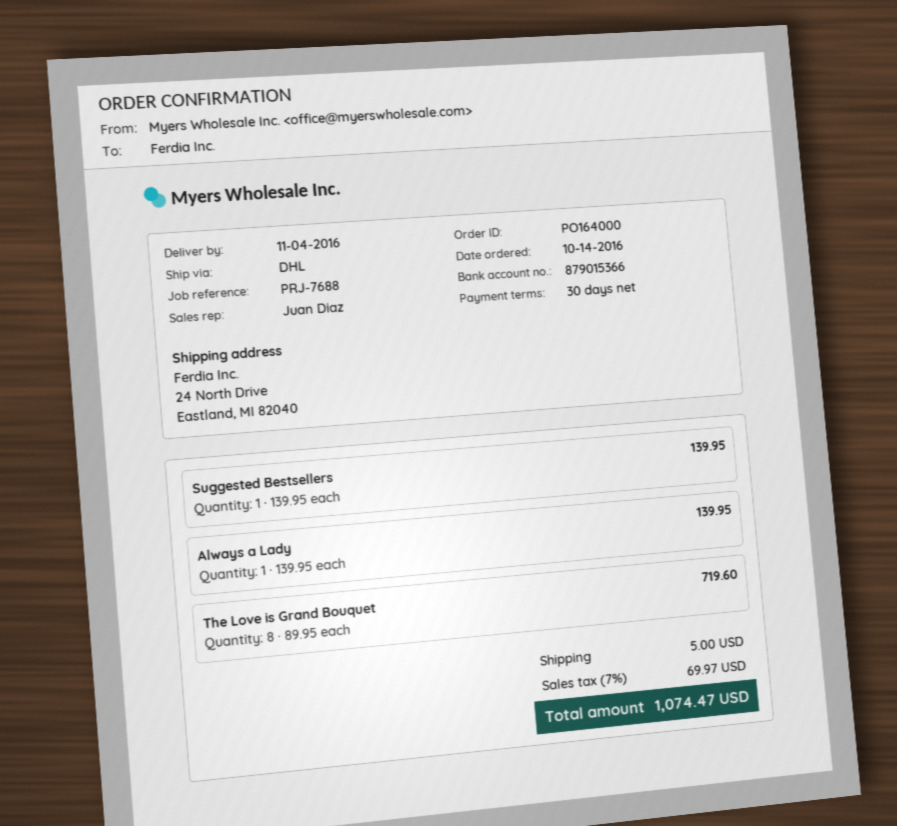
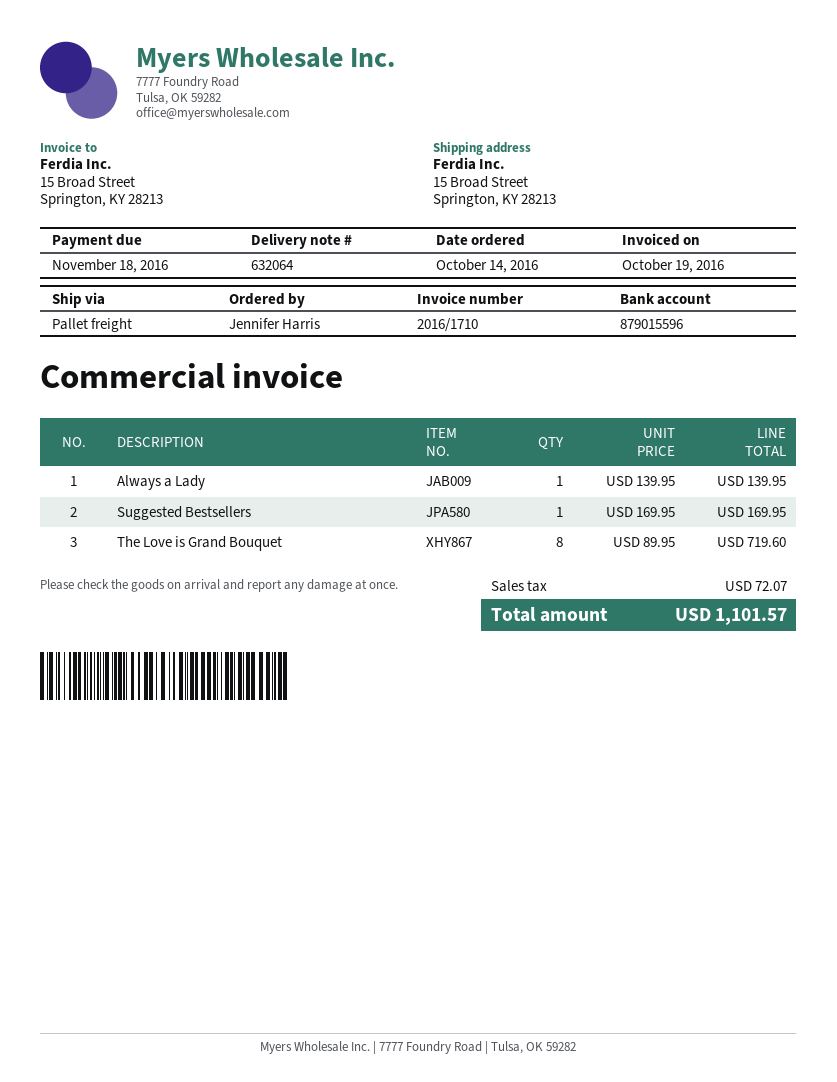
bank account: 879015366 -> 879015596
shipping method: DHL -> pallet freight
ship to: 24 North Drive, Eastland, MI 82040 -> 15 Broad Street, Springton, KY 28213
Suggested Bestsellers: 1 x 139.95 = 139.95 -> 1 x 169.95 = 169.95
shipping: 5.00 -> none
tax: 69.97 -> 72.07
total: 1074.47 -> 1101.57

